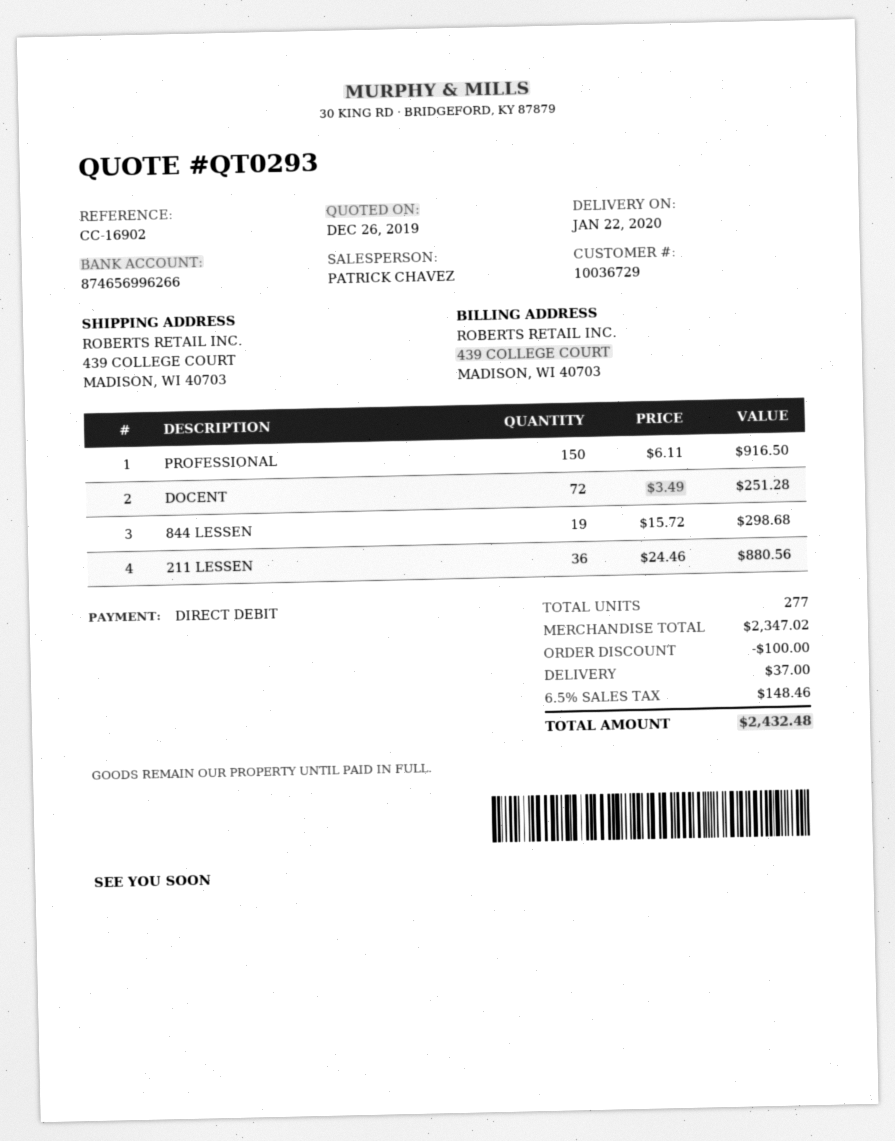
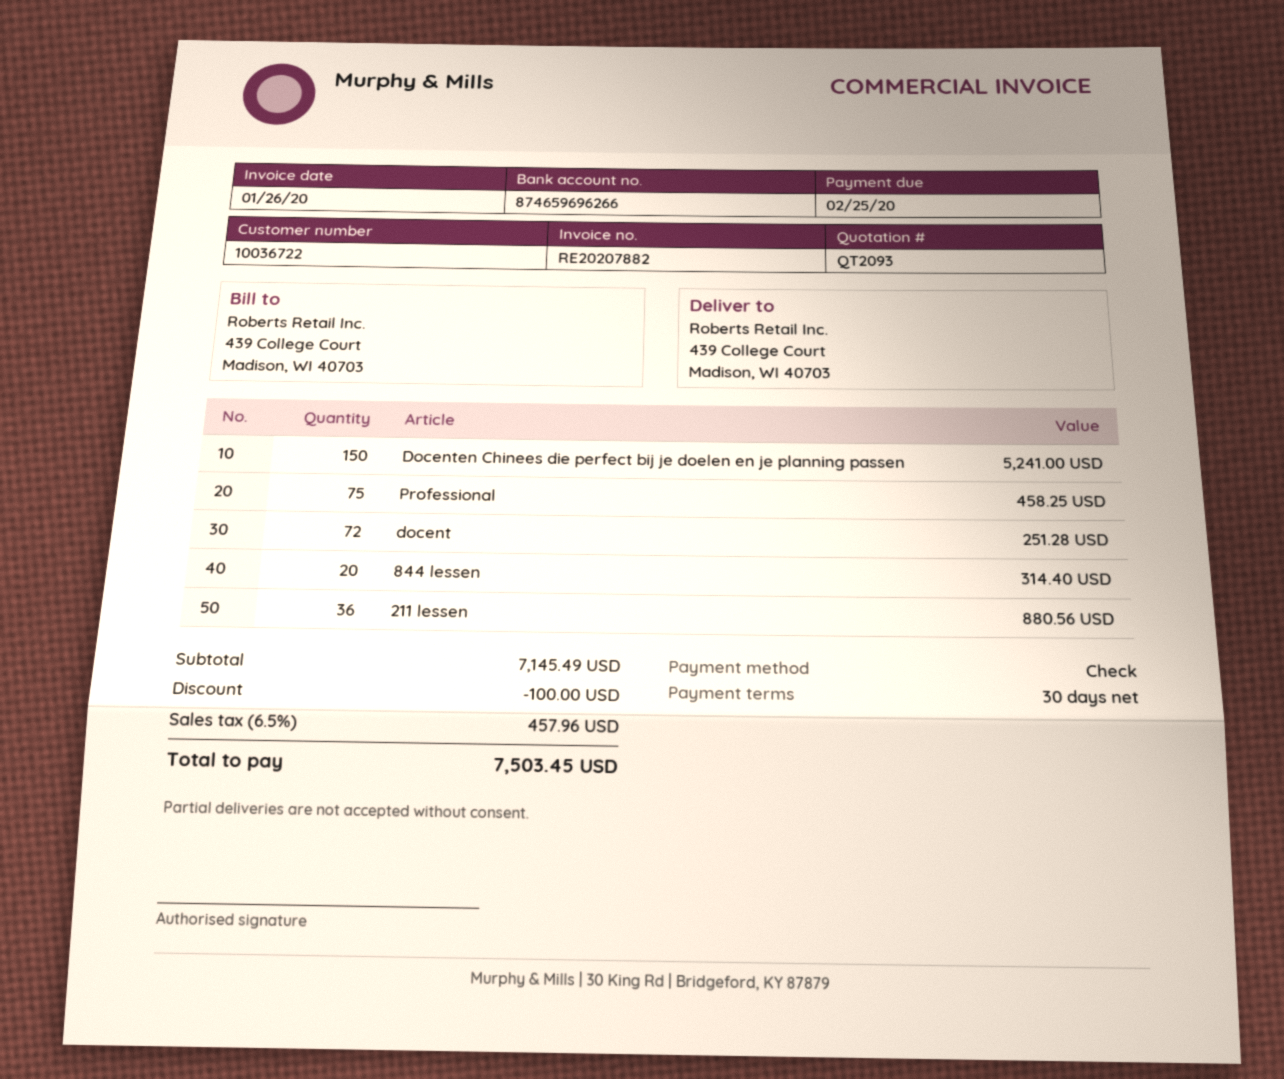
quote number: QT0293 -> QT2093
customer number: 10036729 -> 10036722
payment method: direct debit -> cheque
bank account: 874656996266 -> 874659696266
PROFESSIONAL: 150 for 916.50 -> 75 for 458.25
844 LESSEN: 19 for 298.68 -> 20 for 314.40
Docenten Chinees die perfect bij je doelen en je planning passen: none -> 150 for 5241.00
subtotal: 2347.02 -> 7145.49
shipping: 37.00 -> none
tax: 6.5% = 148.46 -> 6.5% = 457.96
total: 2432.48 -> 7503.45

